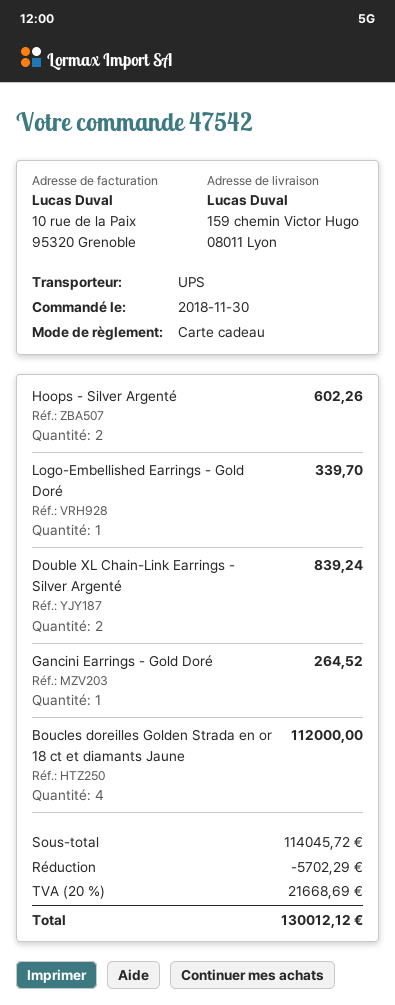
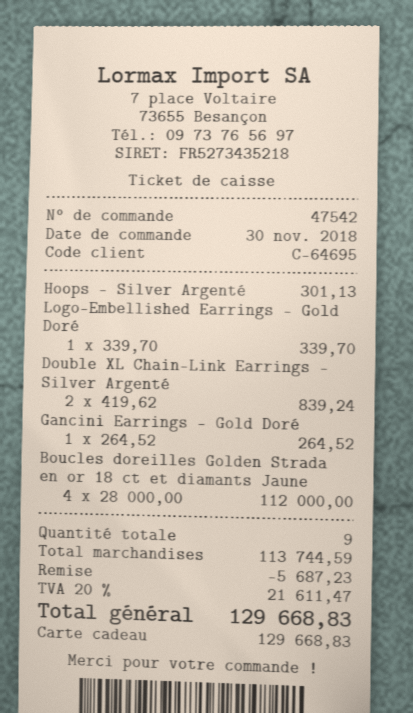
Hoops - Silver Argenté: 2 for 602.26 -> 1 for 301.13
subtotal: 114045.72 -> 113744.59
discount: 5702.29 -> 5687.23
tax: 20% = 21668.69 -> 20% = 21611.47
total: 130012.12 -> 129668.83

